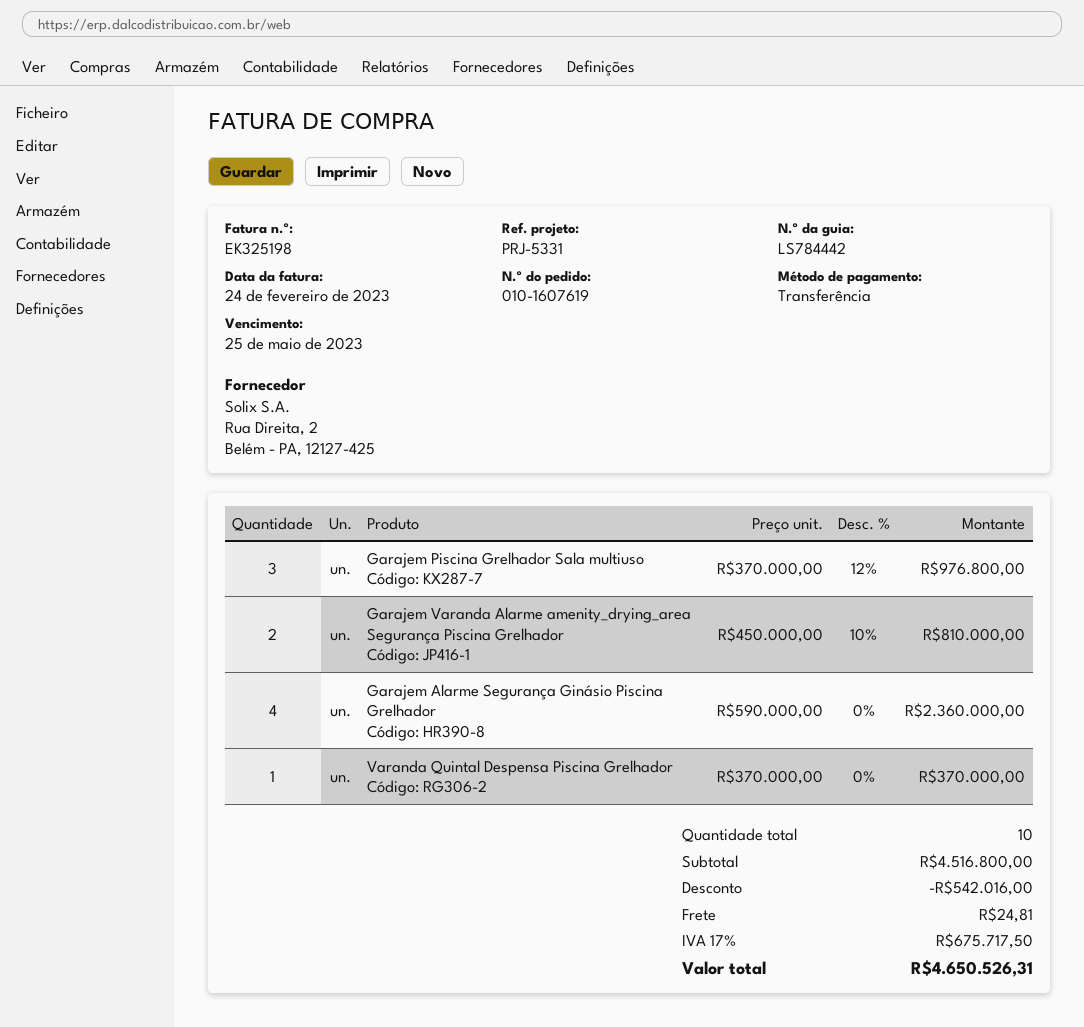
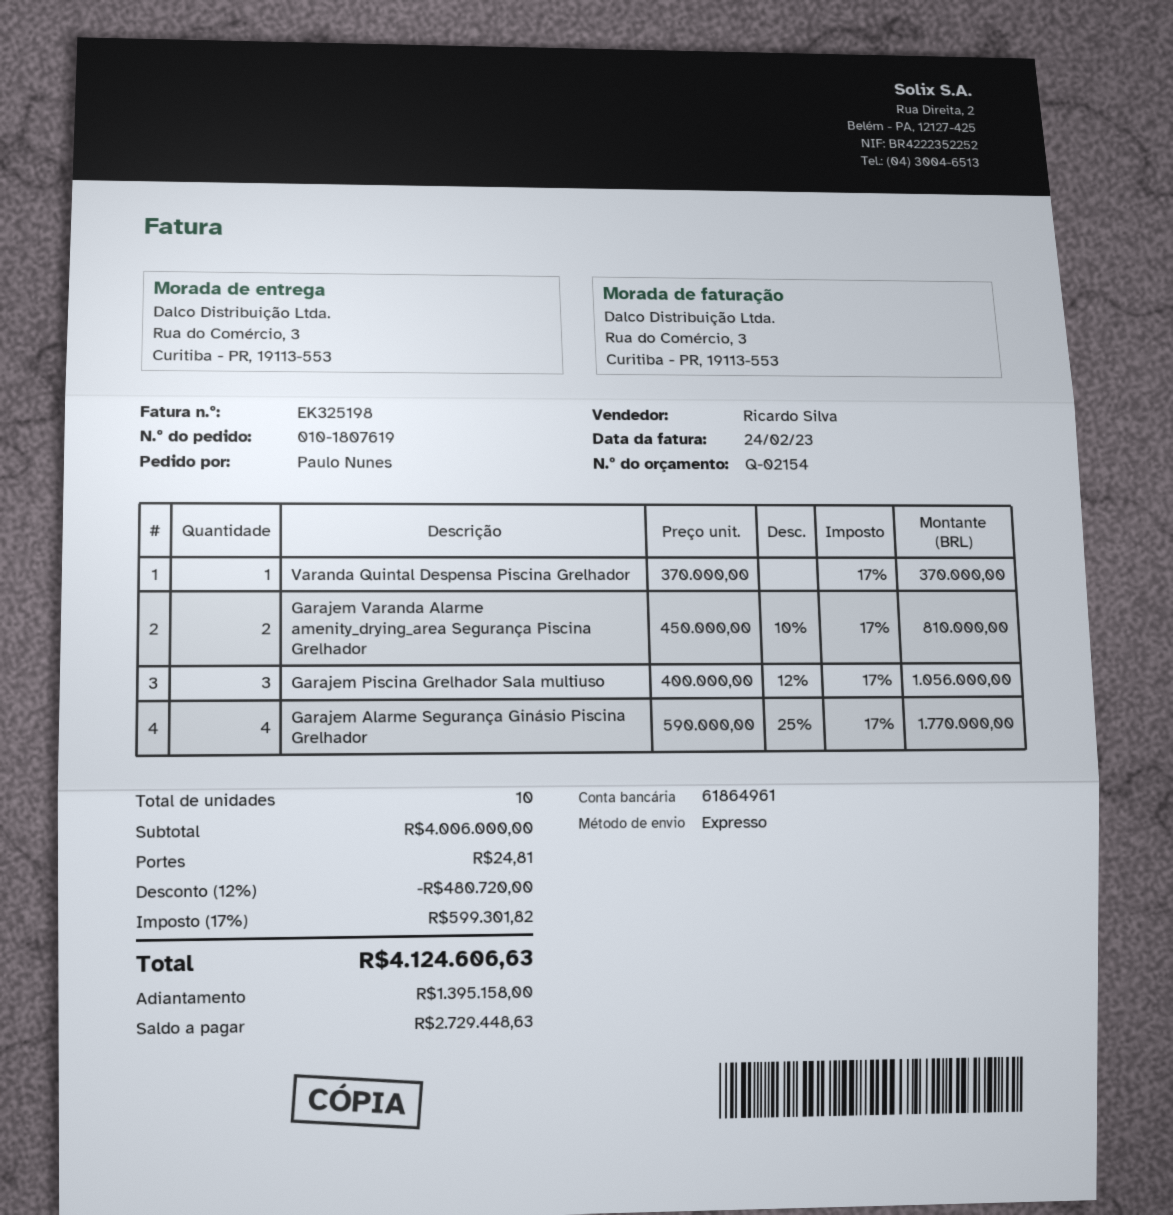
order number: 010-1607619 -> 010-1807619
Garajem Piscina Grelhador Sala multiuso: 3 x 370000.00 - 12% = 976800.00 -> 3 x 400000.00 - 12% = 1056000.00
Garajem Alarme Segurança Ginásio Piscina Grelhador: 4 x 590000.00 = 2360000.00 -> 4 x 590000.00 - 25% = 1770000.00
subtotal: 4516800.00 -> 4006000.00
discount: 542016.00 -> 480720.00
tax: 17% = 675717.50 -> 17% = 599301.82
total: 4650526.31 -> 4124606.63

